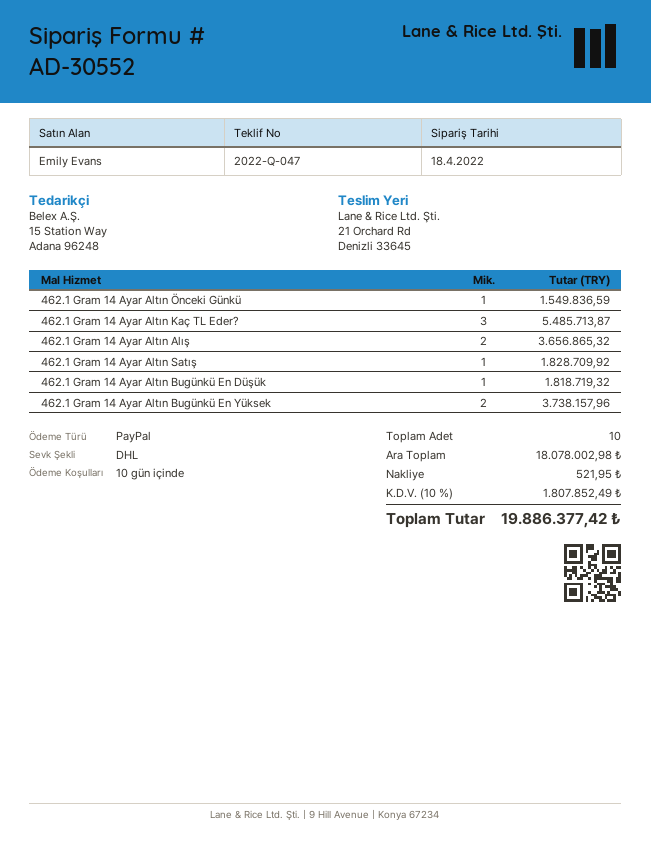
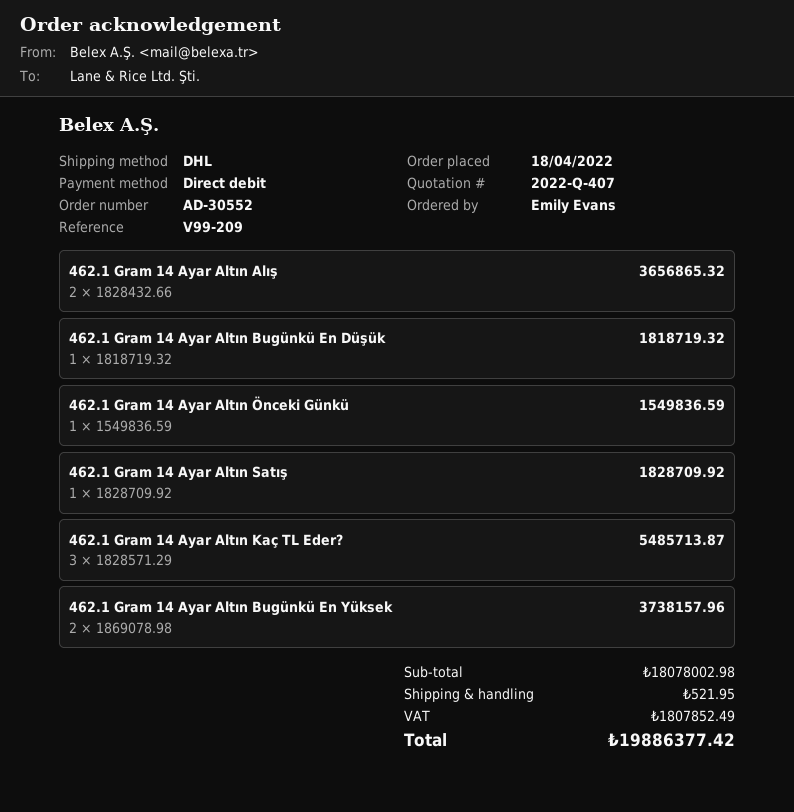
quote number: 2022-Q-047 -> 2022-Q-407
payment method: PayPal -> direct debit

